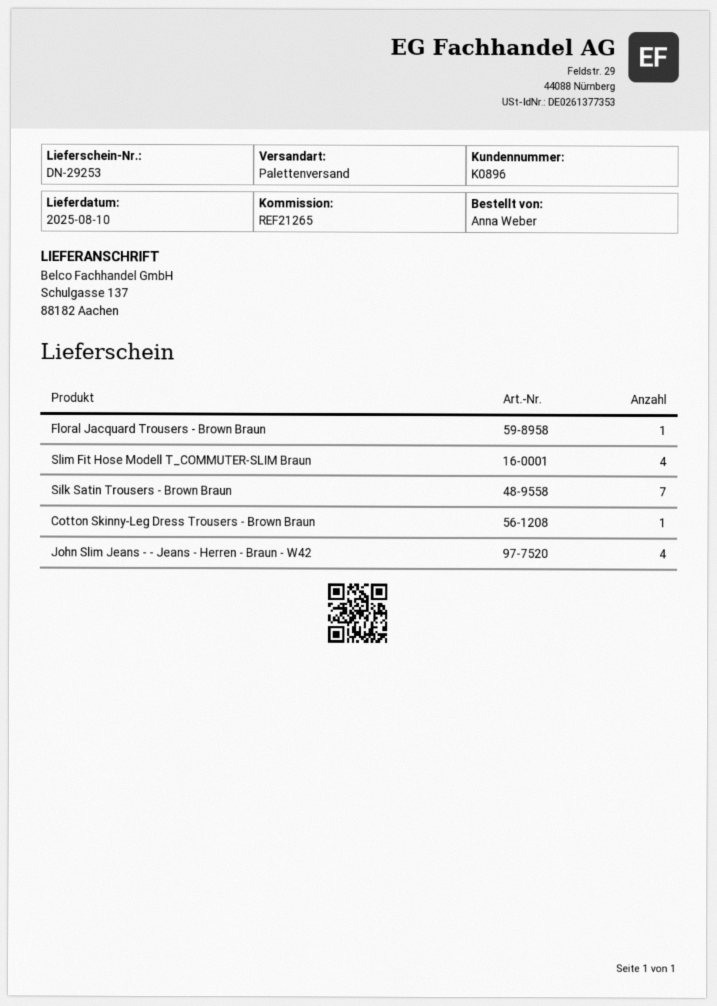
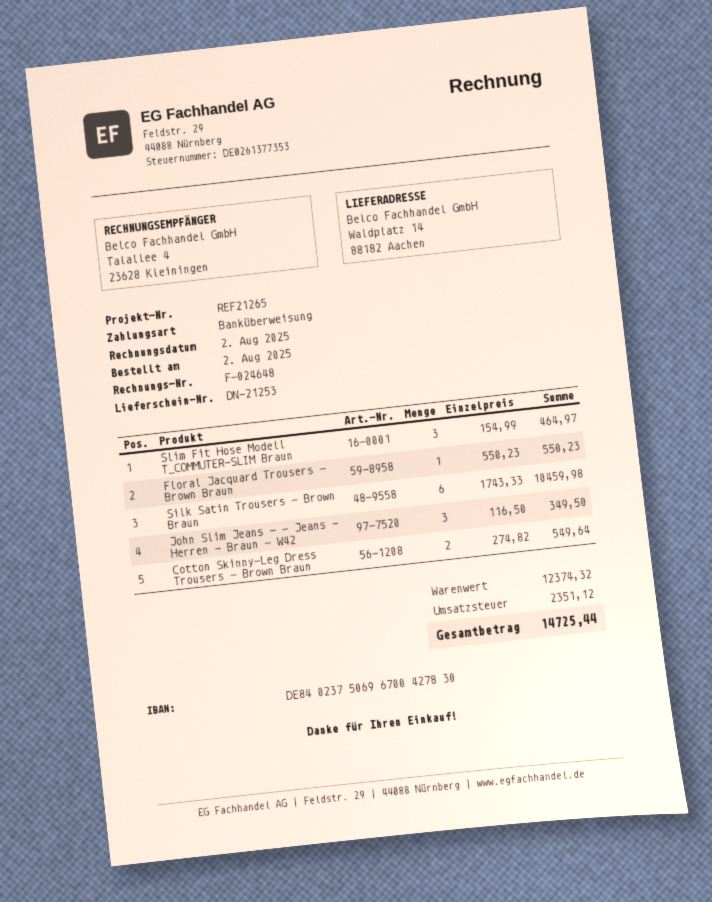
delivery note number: DN-29253 -> DN-21253
ship to: Schulgasse 137, 88182 Aachen -> Waldplatz 14, 88182 Aachen
Slim Fit Hose Modell T_COMMUTER-SLIM Braun: 4 -> 3
Silk Satin Trousers - Brown Braun: 7 -> 6
Cotton Skinny-Leg Dress Trousers - Brown Braun: 1 -> 2
John Slim Jeans - - Jeans - Herren - Braun - W42: 4 -> 3

